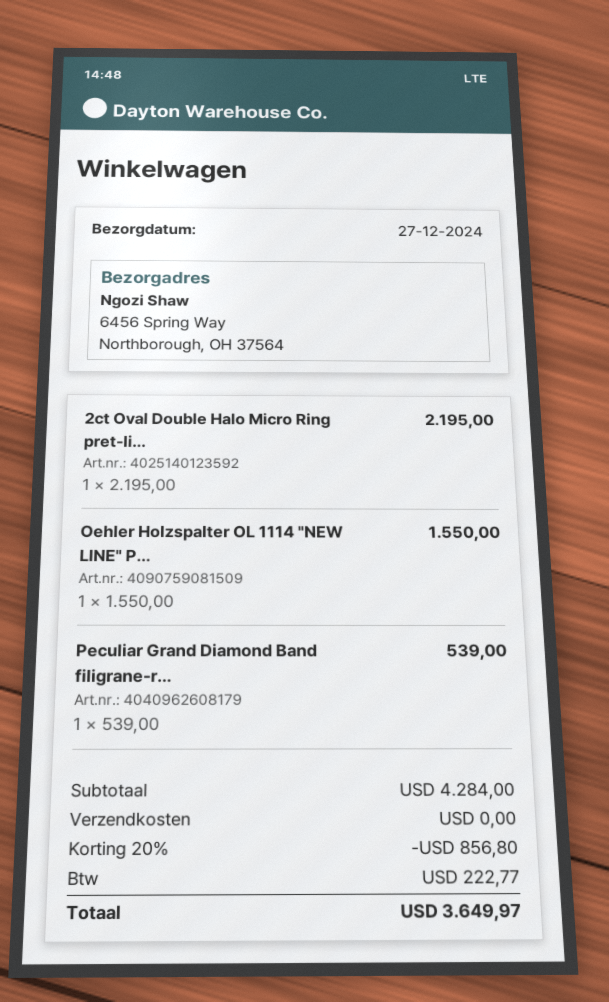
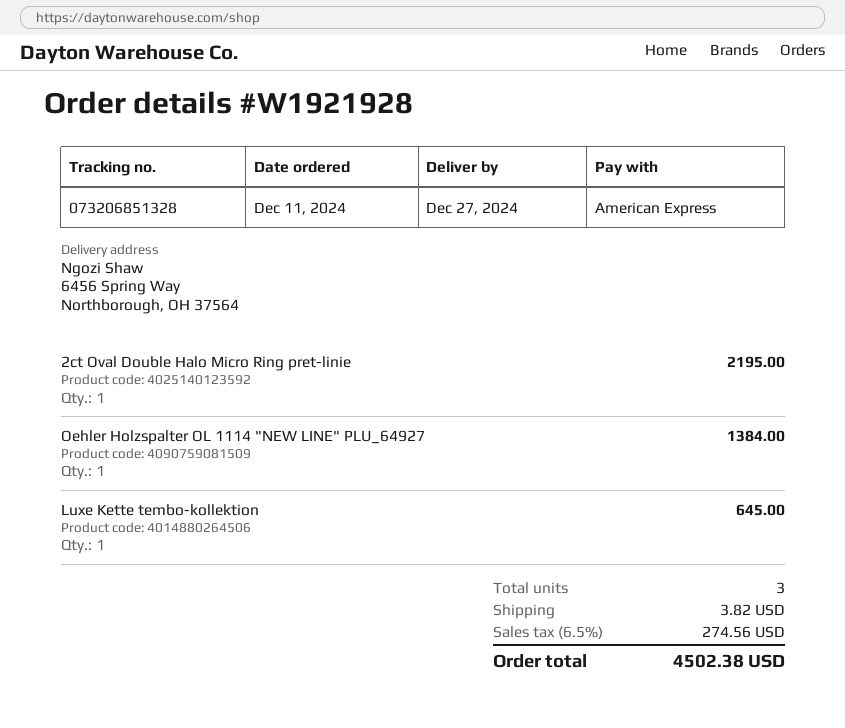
Oehler Holzspalter OL 1114 "NEW LINE" P...: 1 for 1550.00 -> 1 for 1384.00
Peculiar Grand Diamond Band filigrane-r...: 1 for 539.00 -> none
Luxe Kette tembo-kollektion: none -> 1 for 645.00
discount: 20% = 856.80 -> none
shipping: 0.00 -> 3.82
tax: 222.77 -> 274.56
total: 3649.97 -> 4502.38

